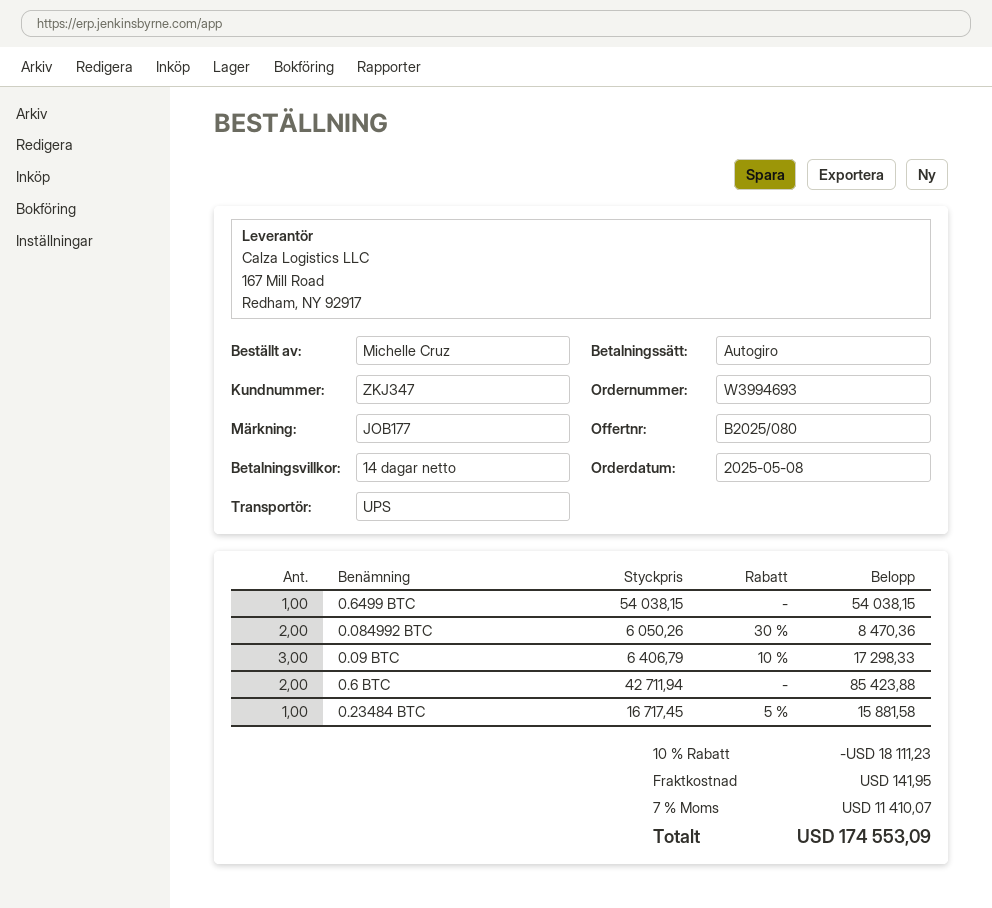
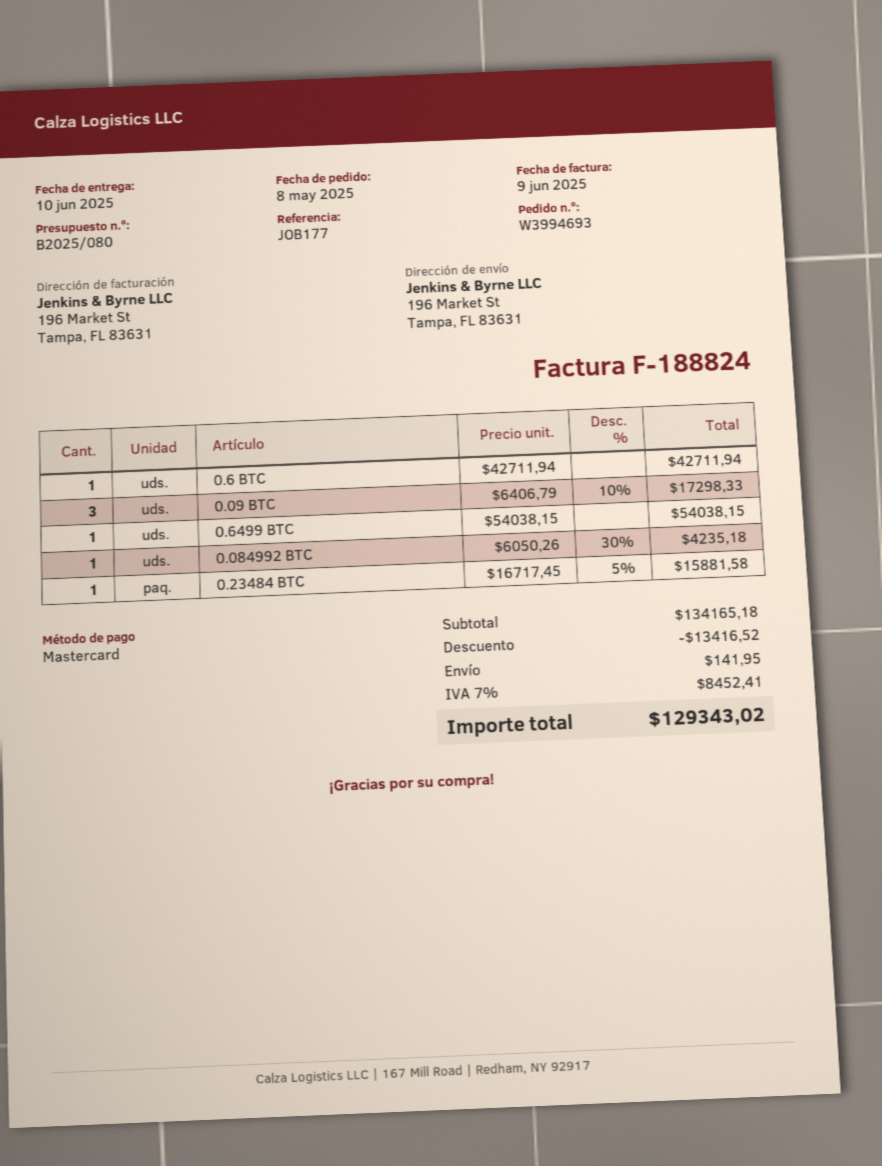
payment method: direct debit -> Mastercard
0.084992 BTC: 2 x 6050.26 - 30% = 8470.36 -> 1 x 6050.26 - 30% = 4235.18
0.6 BTC: 2 x 42711.94 = 85423.88 -> 1 x 42711.94 = 42711.94
discount: 18111.23 -> 13416.52
tax: 7% = 11410.07 -> 7% = 8452.41
total: 174553.09 -> 129343.02

